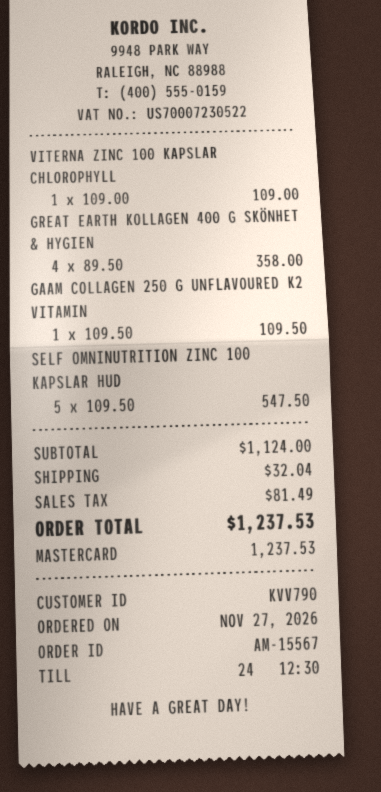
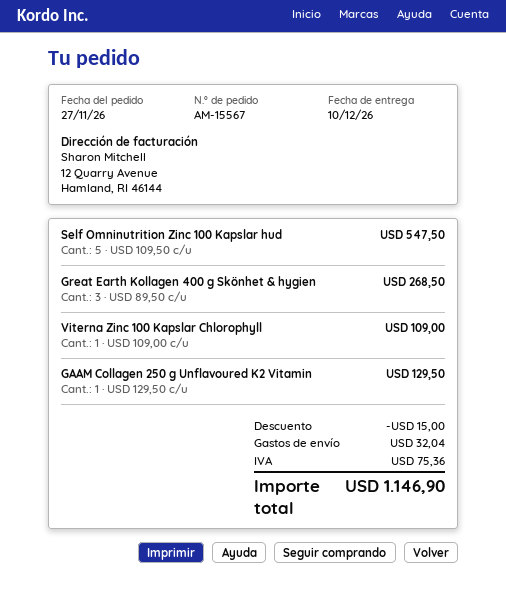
GREAT EARTH KOLLAGEN 400 G SKÖNHET & HYGIEN: 4 x 89.50 = 358.00 -> 3 x 89.50 = 268.50
GAAM COLLAGEN 250 G UNFLAVOURED K2 VITAMIN: 1 x 109.50 = 109.50 -> 1 x 129.50 = 129.50
discount: none -> 15.00
tax: 81.49 -> 75.36
total: 1237.53 -> 1146.90

